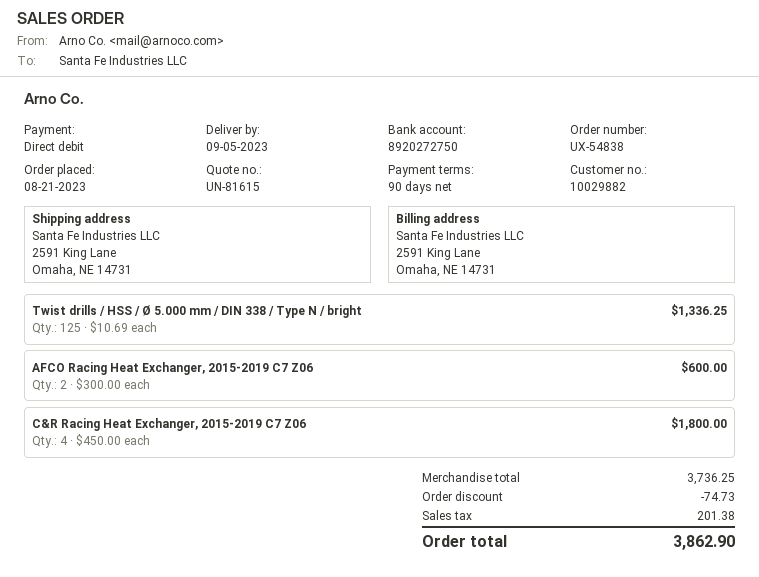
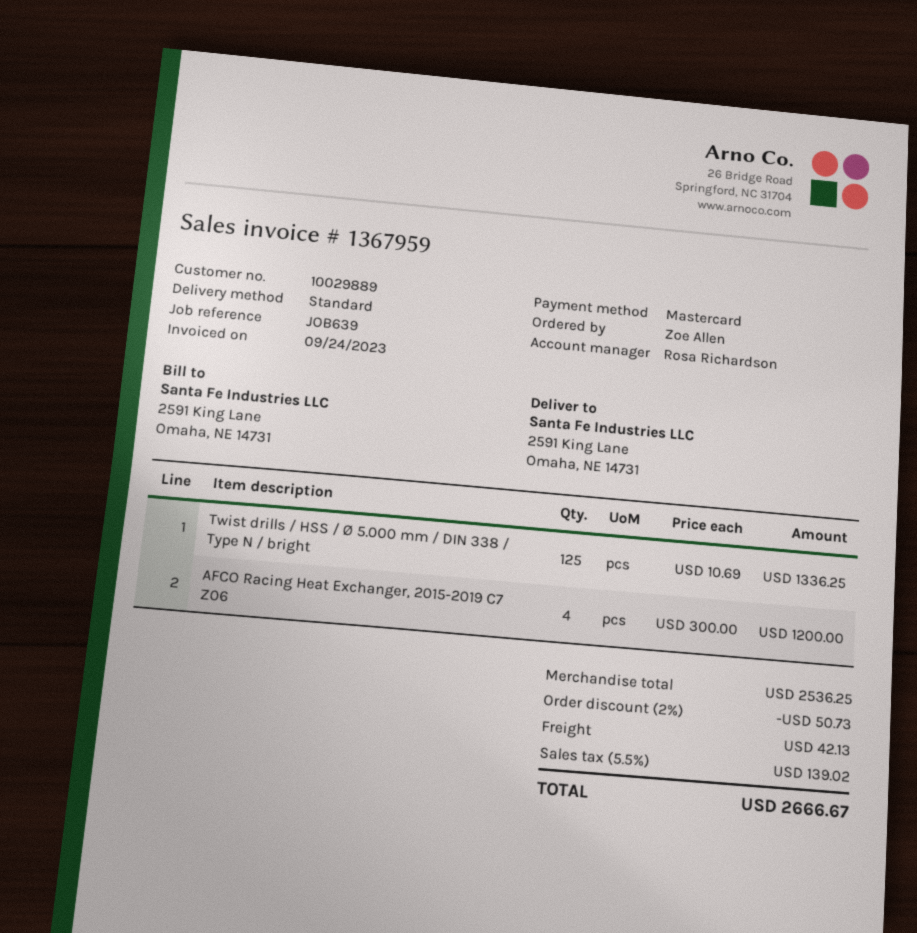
customer number: 10029882 -> 10029889
payment method: direct debit -> Mastercard
AFCO Racing Heat Exchanger, 2015-2019 C7 Z06: 2 x 300.00 = 600.00 -> 4 x 300.00 = 1200.00
C&R Racing Heat Exchanger, 2015-2019 C7 Z06: 4 x 450.00 = 1800.00 -> none
subtotal: 3736.25 -> 2536.25
discount: 74.73 -> 50.73
shipping: none -> 42.13
tax: 201.38 -> 139.02
total: 3862.90 -> 2666.67

